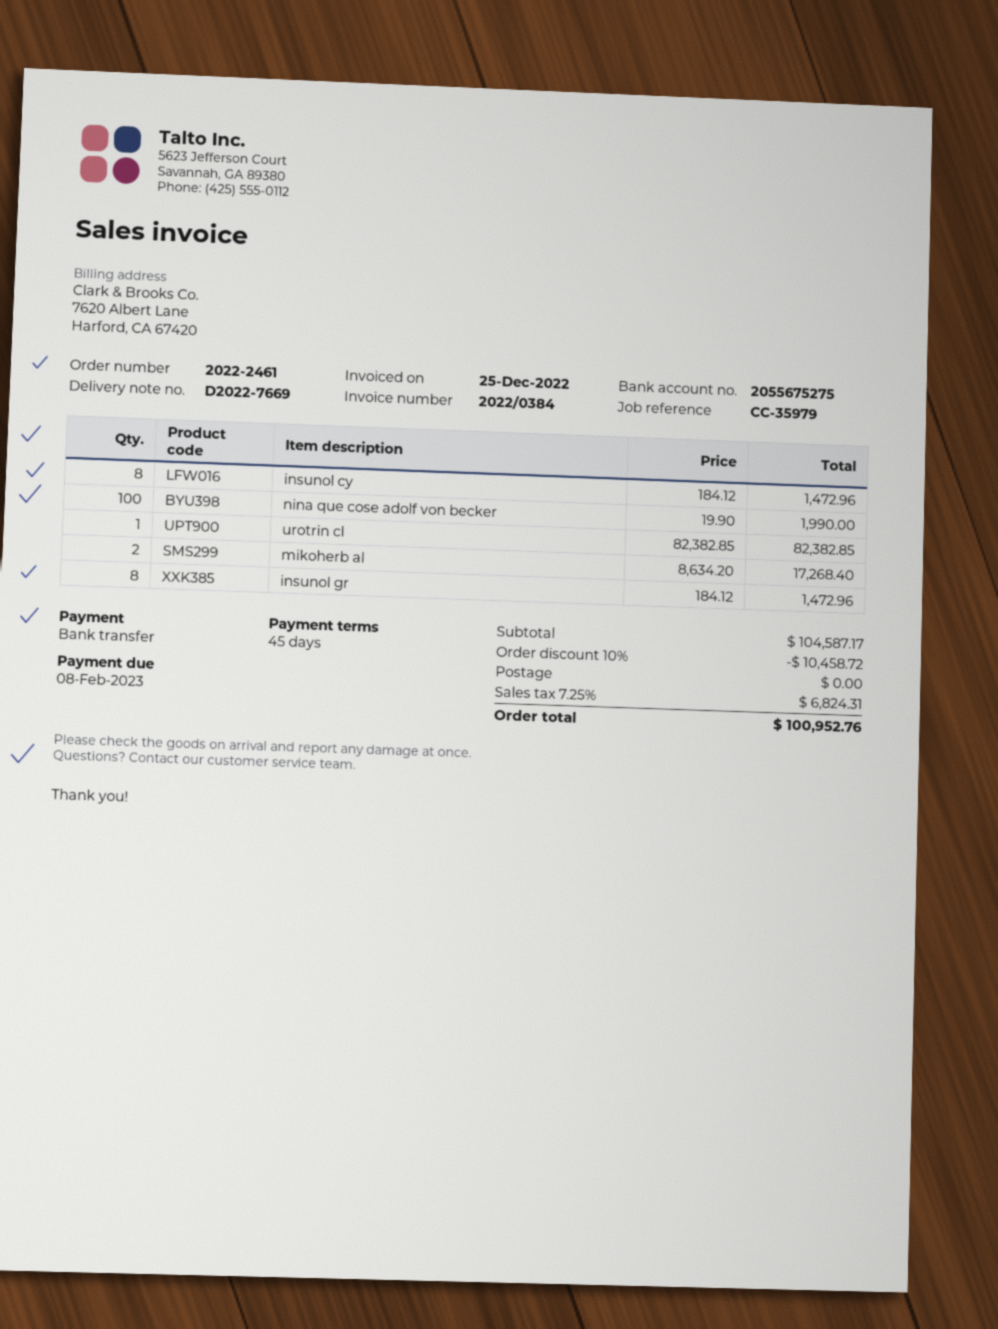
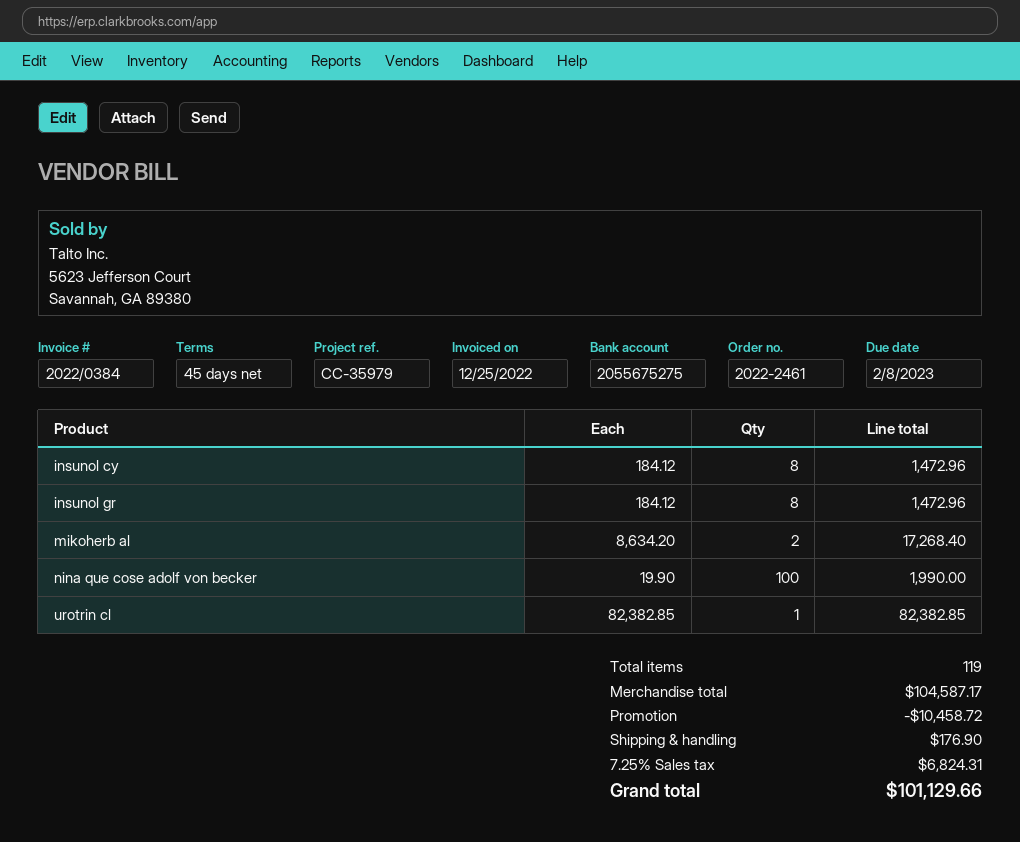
shipping: 0.00 -> 176.90
total: 100952.76 -> 101129.66

